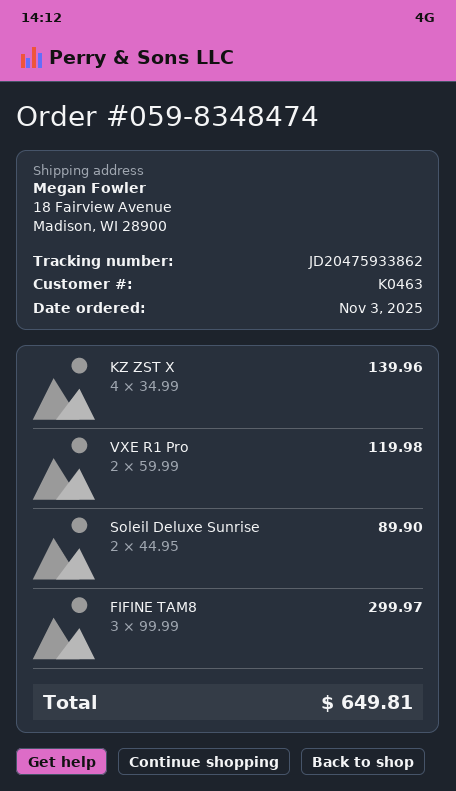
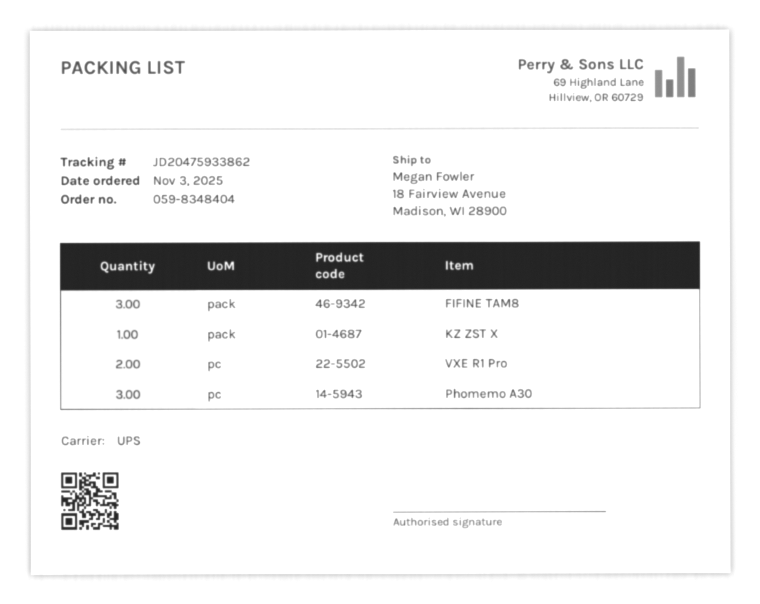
order number: 059-8348474 -> 059-8348404
KZ ZST X: 4 -> 1
Soleil Deluxe Sunrise: 2 -> none
Phomemo A30: none -> 3

